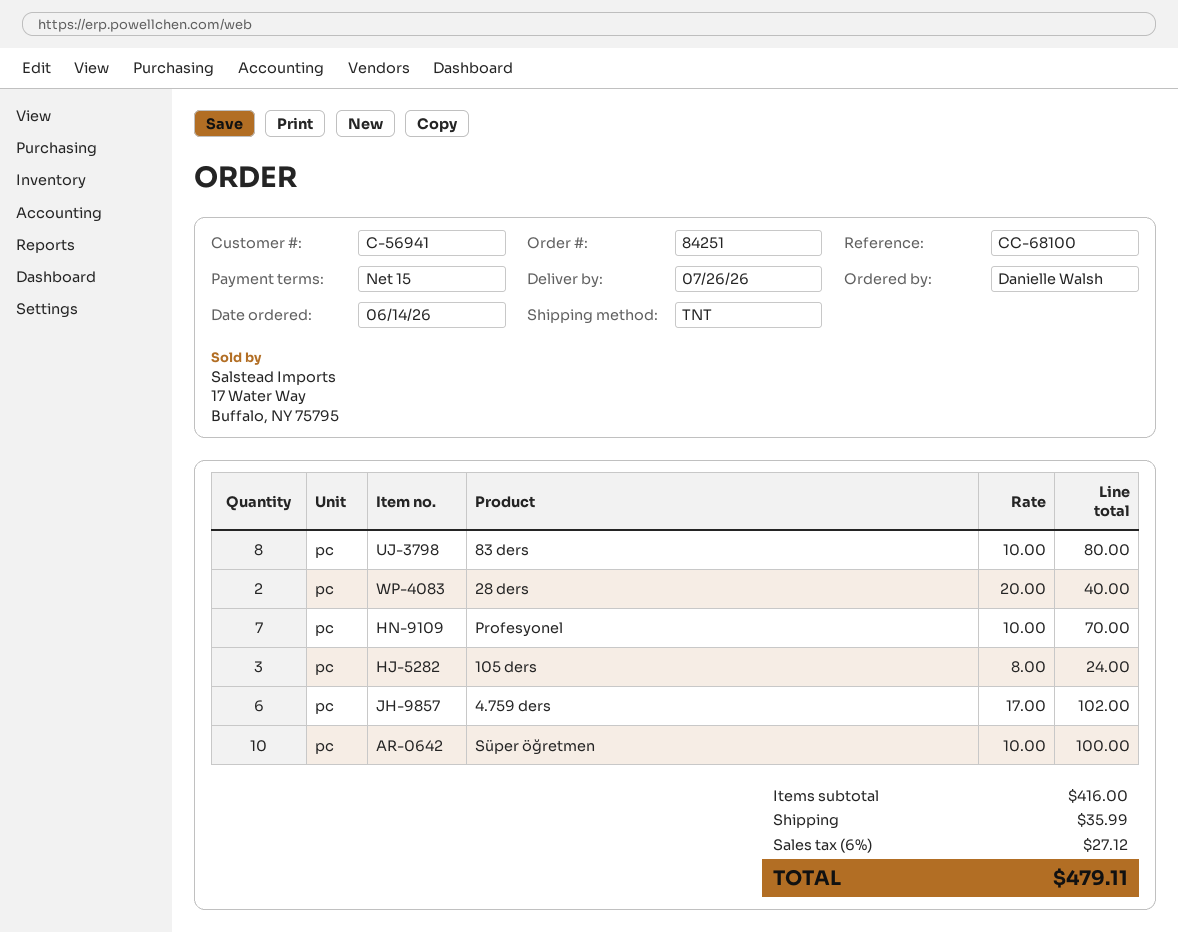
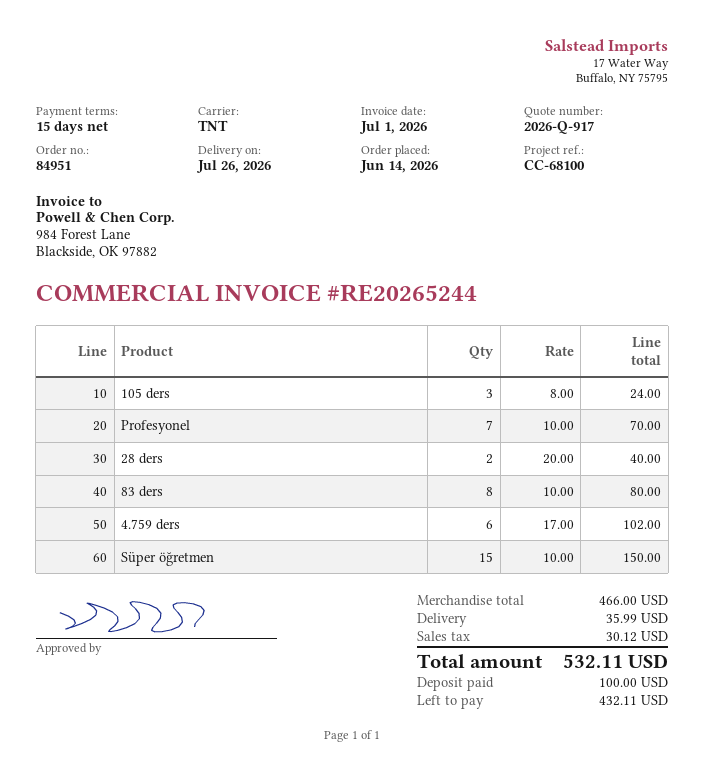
order number: 84251 -> 84951
Süper öğretmen: 10 x 10.00 = 100.00 -> 15 x 10.00 = 150.00
subtotal: 416.00 -> 466.00
tax: 27.12 -> 30.12
total: 479.11 -> 532.11

